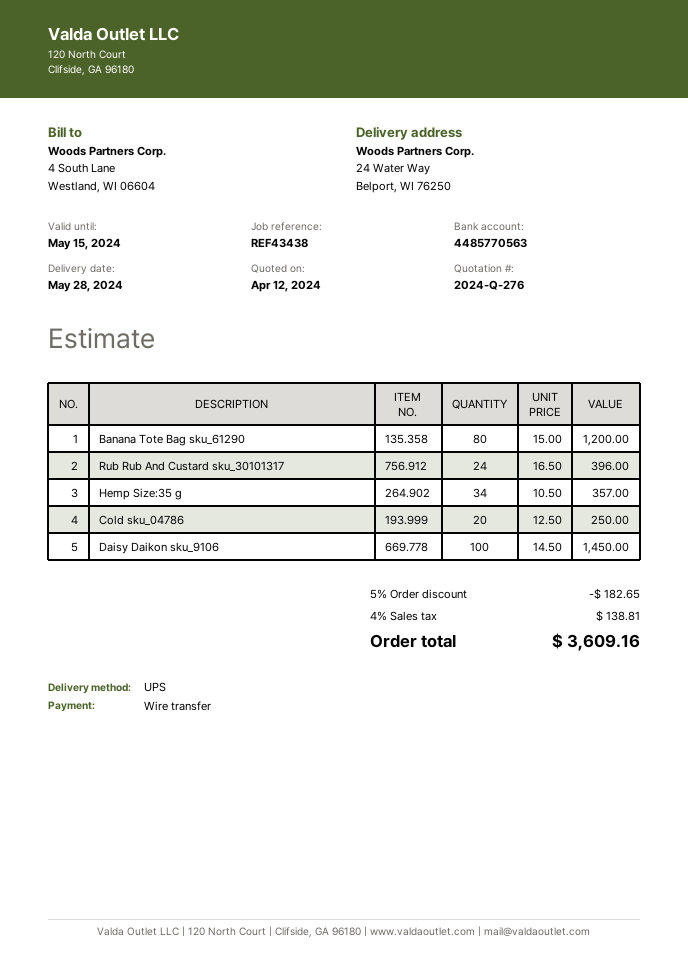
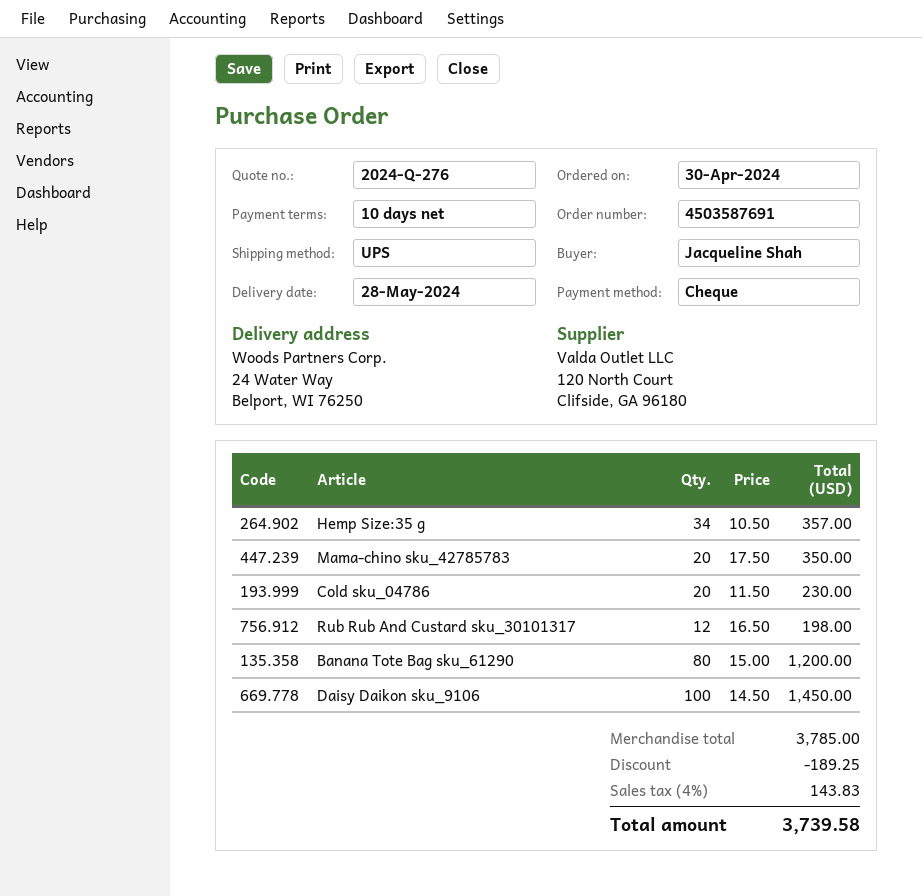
payment method: bank transfer -> cheque
Rub Rub And Custard sku_30101317: 24 x 16.50 = 396.00 -> 12 x 16.50 = 198.00
Cold sku_04786: 20 x 12.50 = 250.00 -> 20 x 11.50 = 230.00
Mama-chino sku_42785783: none -> 20 x 17.50 = 350.00
discount: 182.65 -> 189.25
tax: 4% = 138.81 -> 4% = 143.83
total: 3609.16 -> 3739.58

